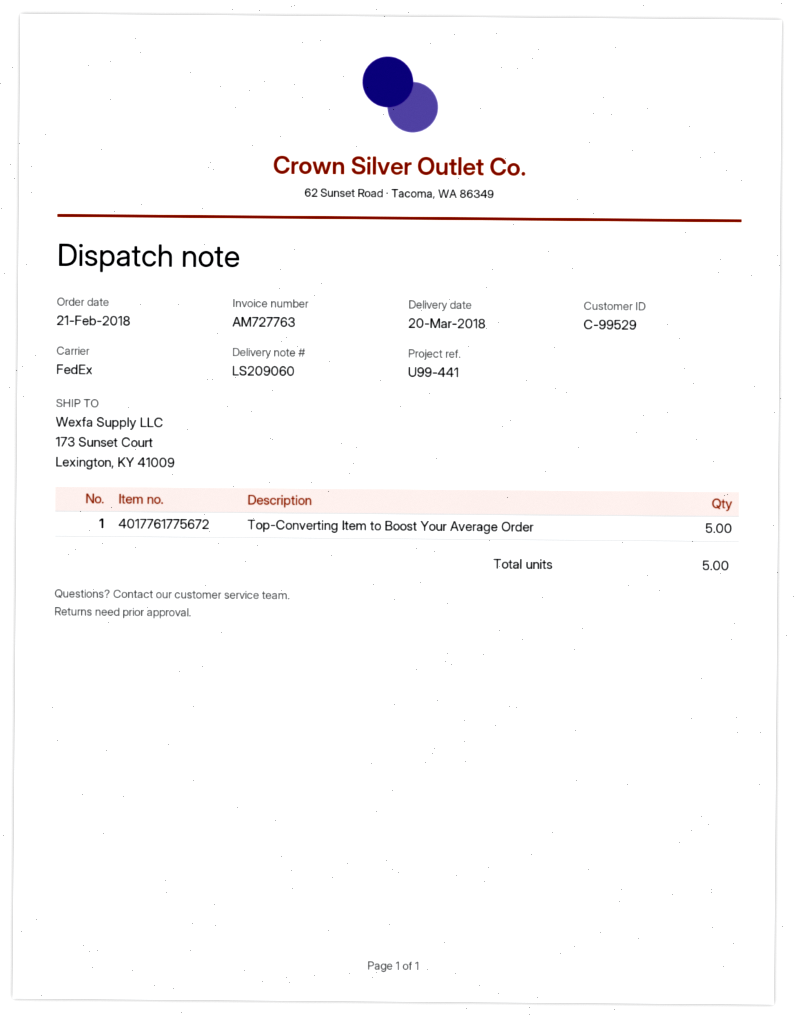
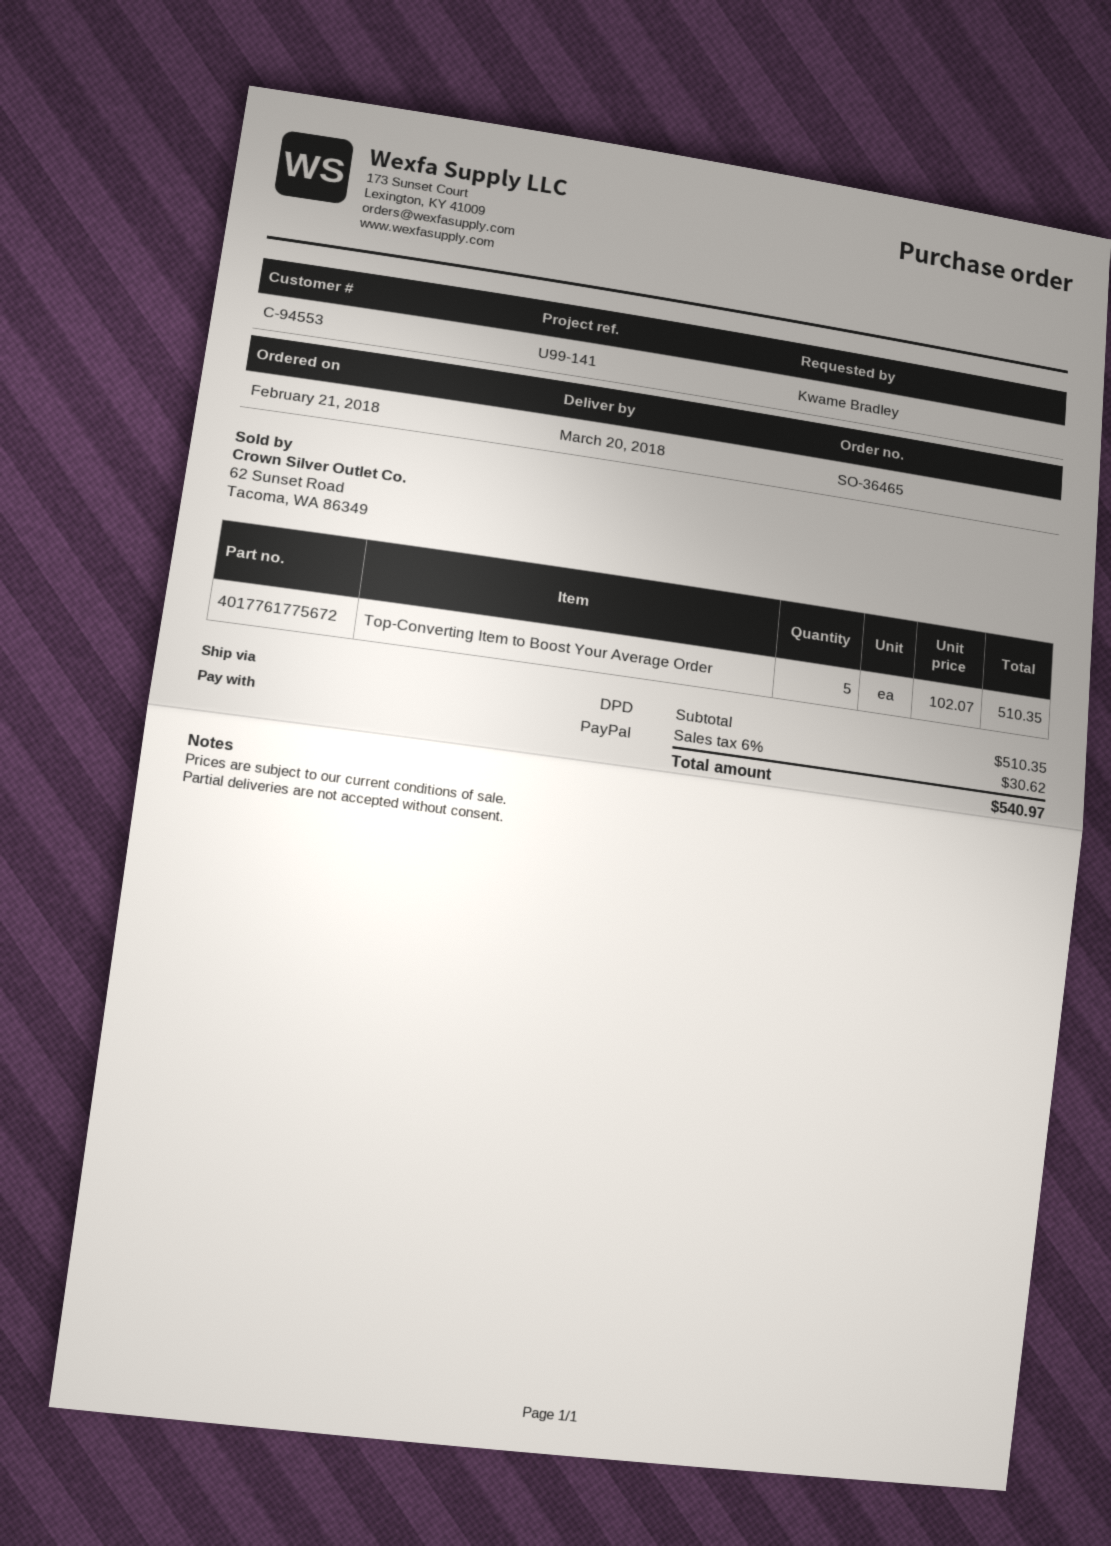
customer number: C-99529 -> C-94553
reference: U99-441 -> U99-141
shipping method: FedEx -> DPD

